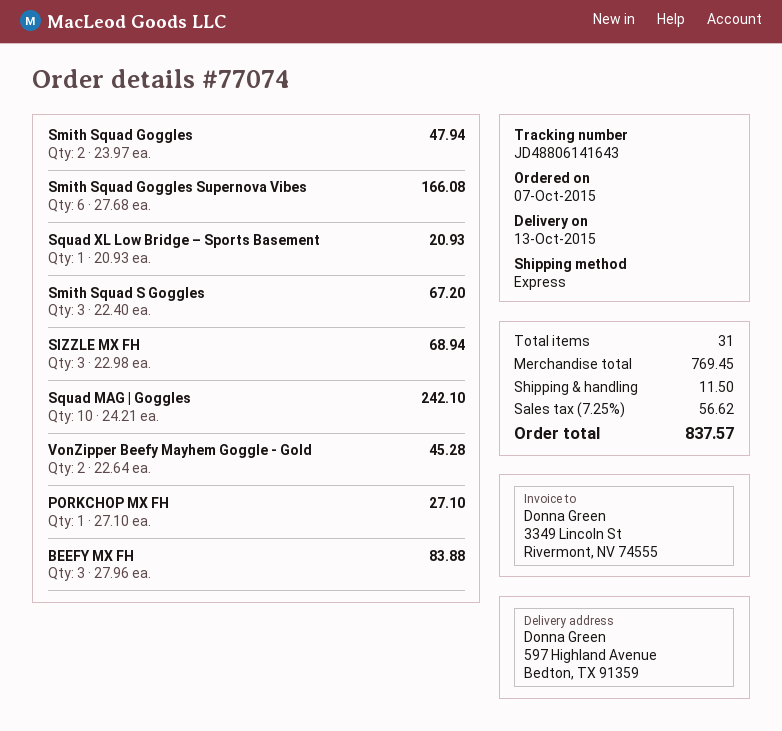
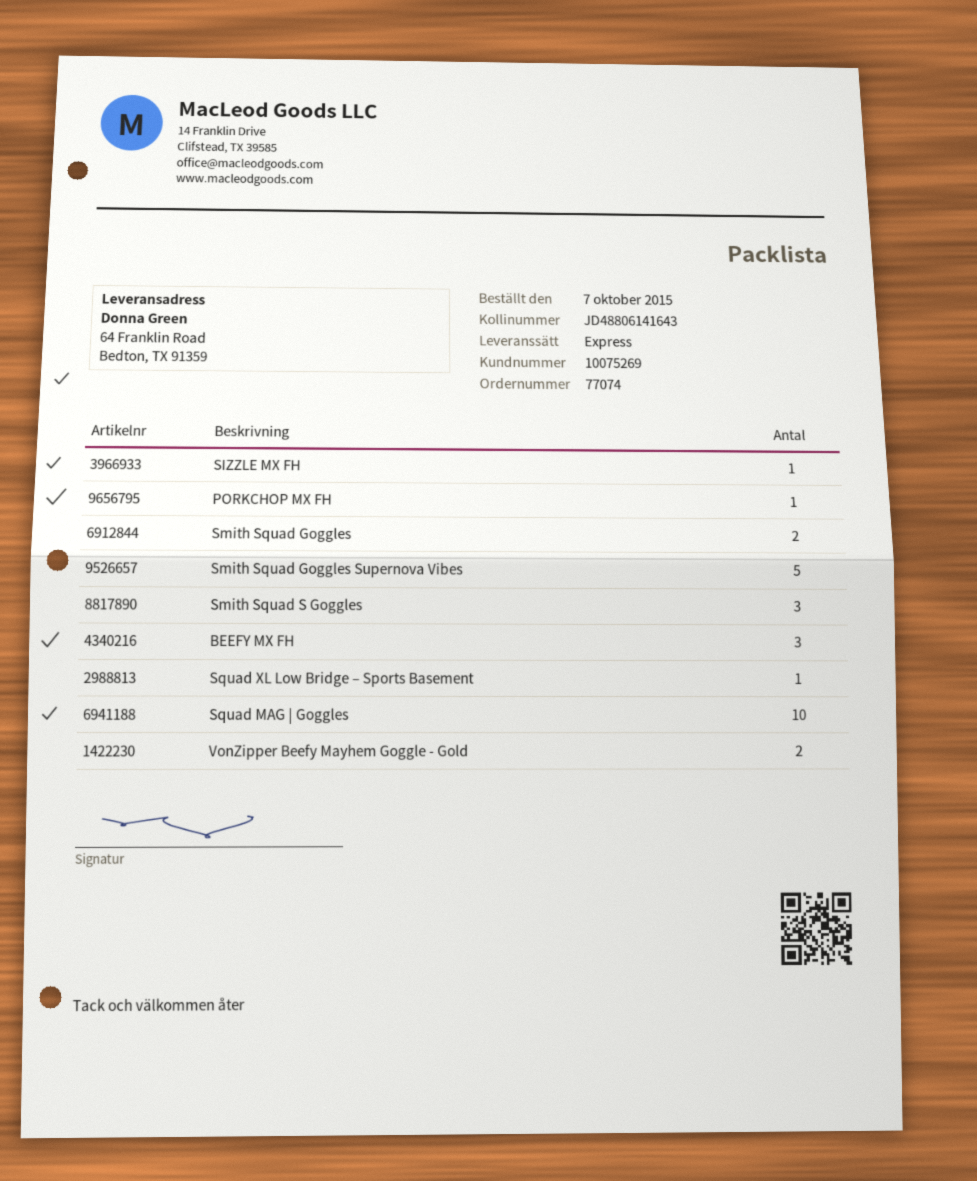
ship to: 597 Highland Avenue, Bedton, TX 91359 -> 64 Franklin Road, Bedton, TX 91359
Smith Squad Goggles Supernova Vibes: 6 -> 5
SIZZLE MX FH: 3 -> 1

